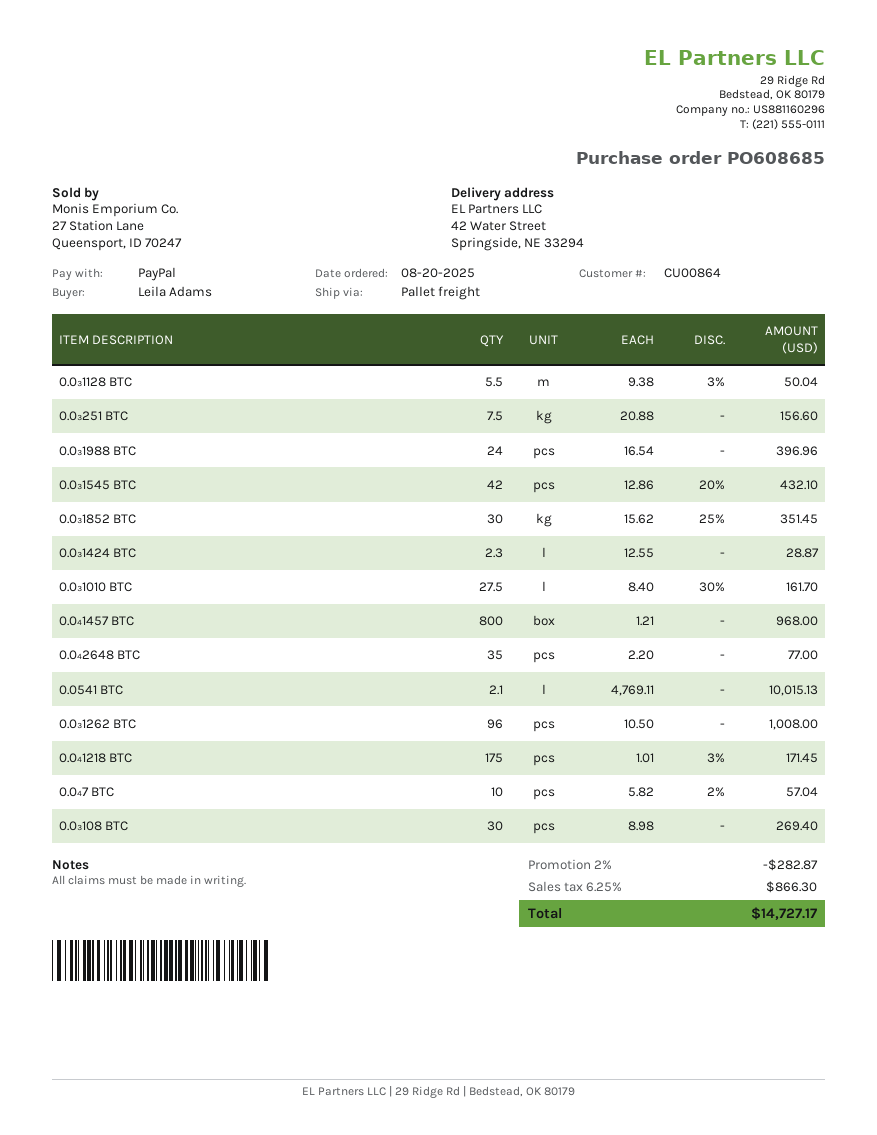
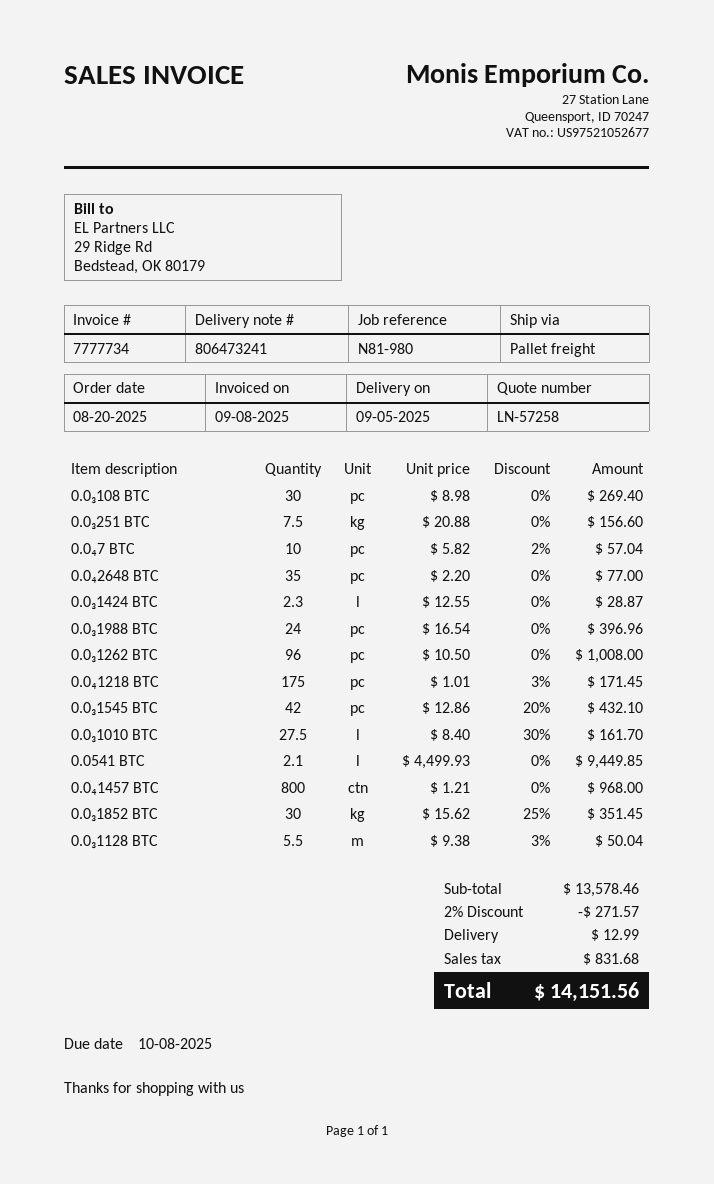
0.0541 BTC: 2.1 x 4769.11 = 10015.13 -> 2.1 x 4499.93 = 9449.85
discount: 2% = 282.87 -> 2% = 271.57
shipping: none -> 12.99
tax: 866.30 -> 831.68
total: 14727.17 -> 14151.56

